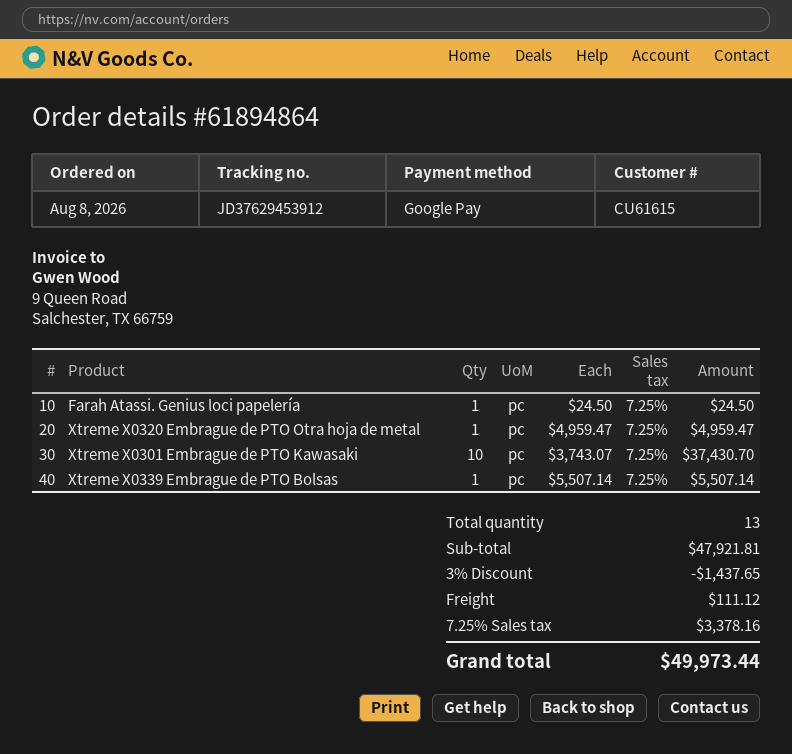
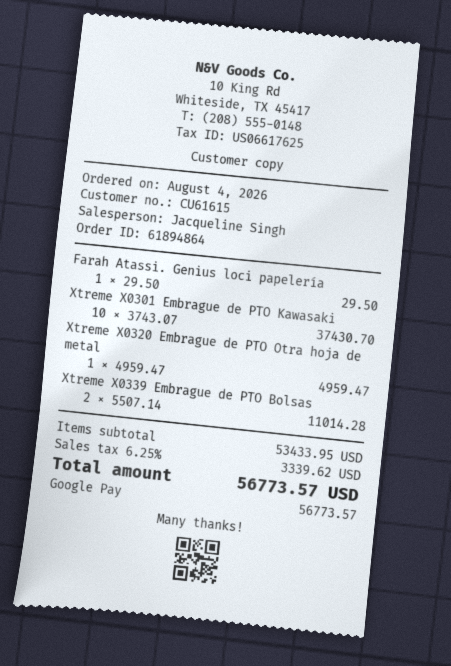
order date: 2026-08-08 -> 2026-08-04
Farah Atassi. Genius loci papelería: 1 x 24.50 = 24.50 -> 1 x 29.50 = 29.50
Xtreme X0339 Embrague de PTO Bolsas: 1 x 5507.14 = 5507.14 -> 2 x 5507.14 = 11014.28
subtotal: 47921.81 -> 53433.95
discount: 3% = 1437.65 -> none
shipping: 111.12 -> none
tax: 7.25% = 3378.16 -> 6.25% = 3339.62
total: 49973.44 -> 56773.57

